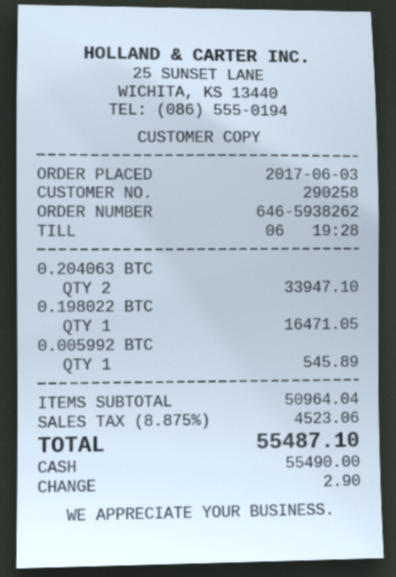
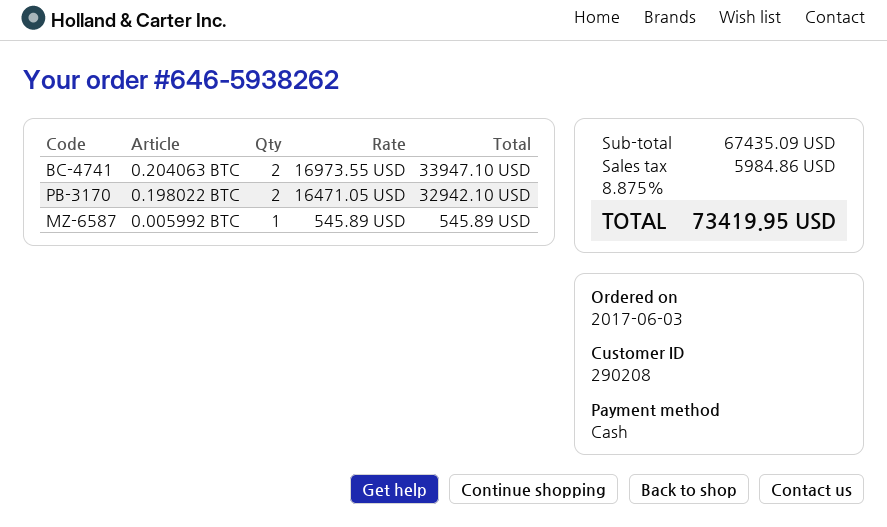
customer number: 290258 -> 290208
0.198022 BTC: 1 for 16471.05 -> 2 for 32942.10
subtotal: 50964.04 -> 67435.09
tax: 8.875% = 4523.06 -> 8.875% = 5984.86
total: 55487.10 -> 73419.95

